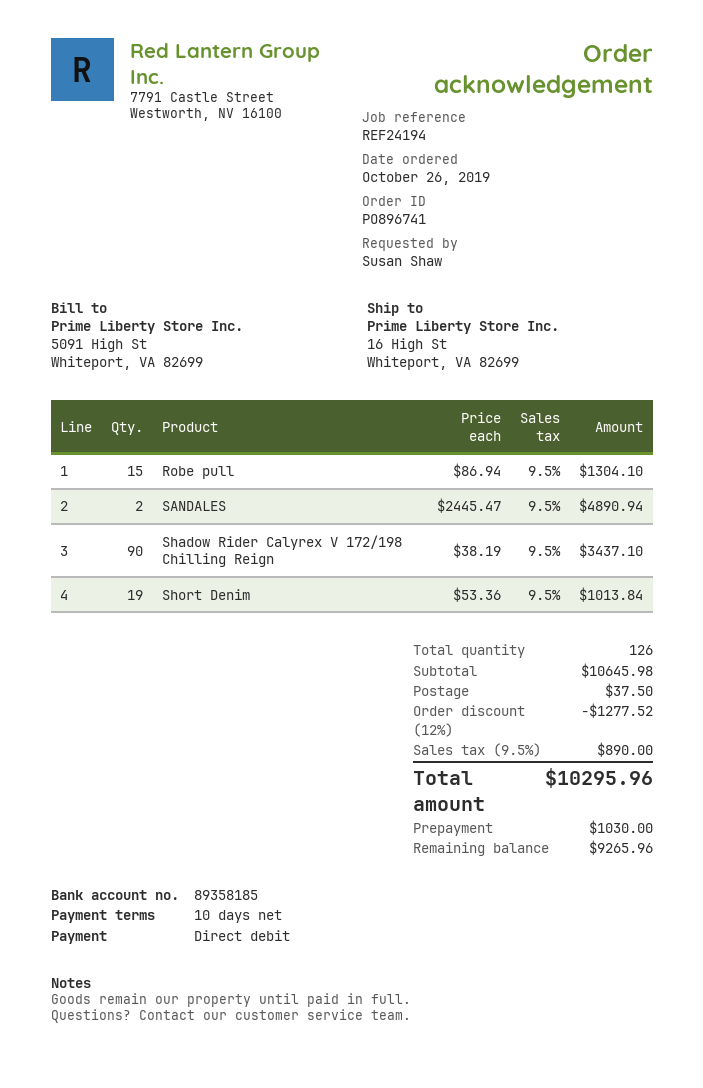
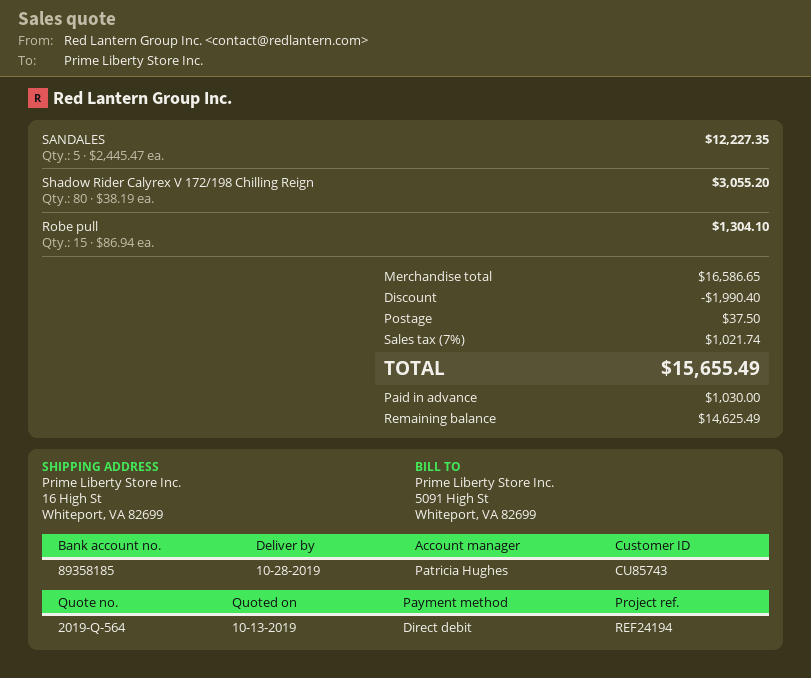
SANDALES: 2 x 2445.47 = 4890.94 -> 5 x 2445.47 = 12227.35
Shadow Rider Calyrex V 172/198 Chilling Reign: 90 x 38.19 = 3437.10 -> 80 x 38.19 = 3055.20
Short Denim: 19 x 53.36 = 1013.84 -> none
subtotal: 10645.98 -> 16586.65
discount: 1277.52 -> 1990.40
tax: 9.5% = 890.00 -> 7% = 1021.74
total: 10295.96 -> 15655.49
balance: 9265.96 -> 14625.49

